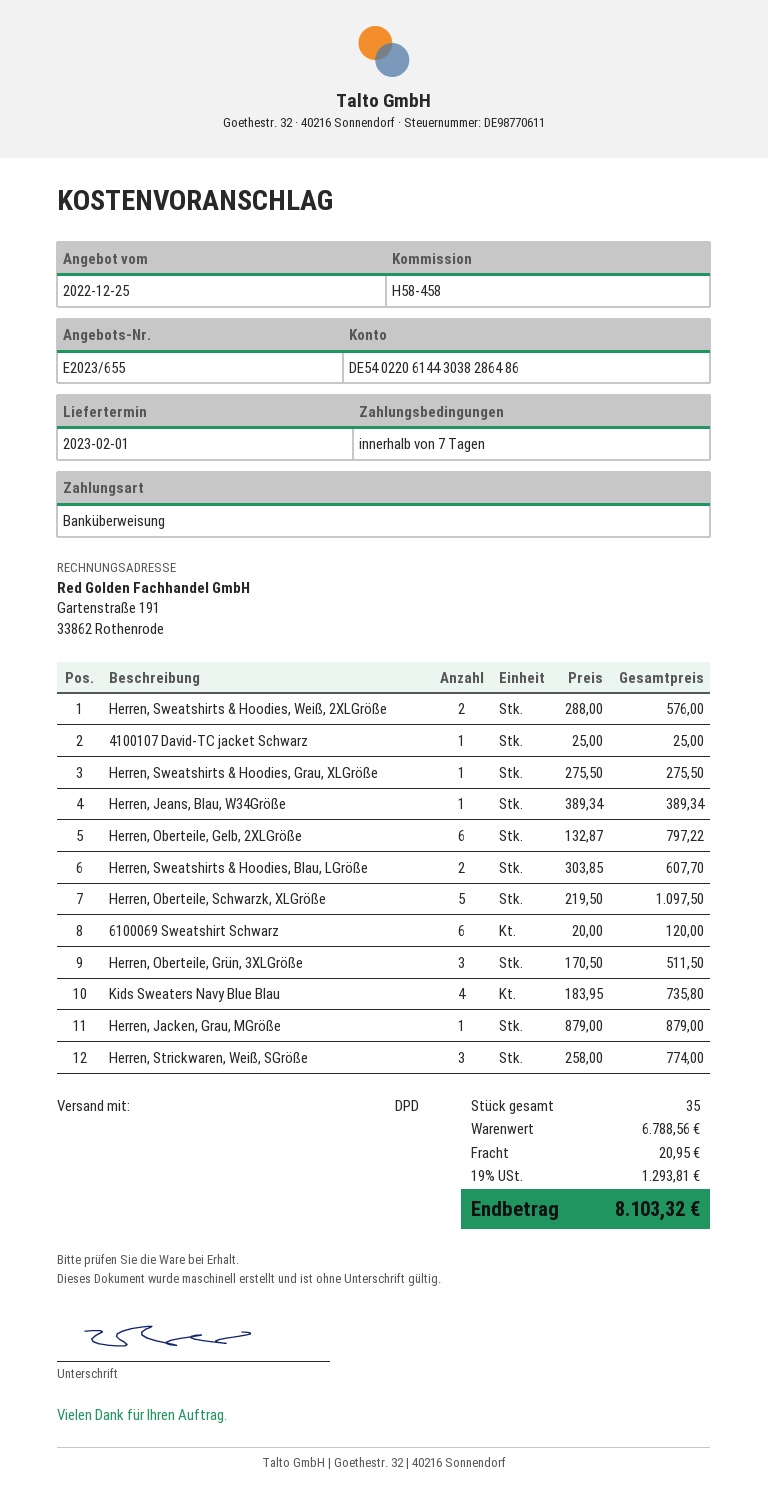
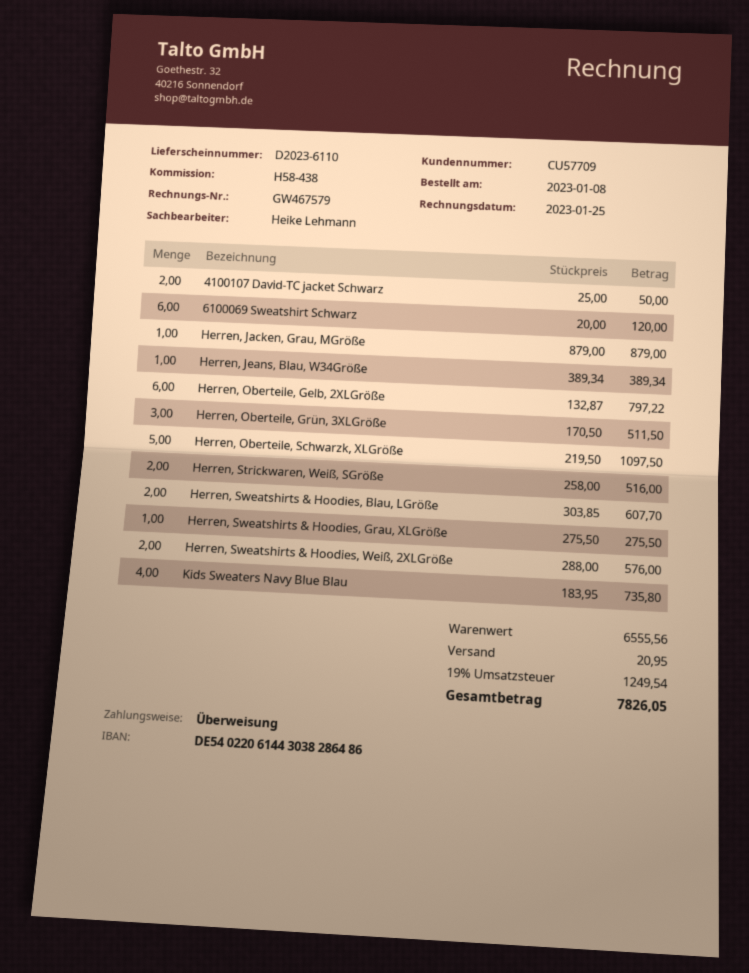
reference: H58-458 -> H58-438
4100107 David-TC jacket Schwarz: 1 x 25.00 = 25.00 -> 2 x 25.00 = 50.00
Herren, Strickwaren, Weiß, SGröße: 3 x 258.00 = 774.00 -> 2 x 258.00 = 516.00
subtotal: 6788.56 -> 6555.56
tax: 19% = 1293.81 -> 19% = 1249.54
total: 8103.32 -> 7826.05

